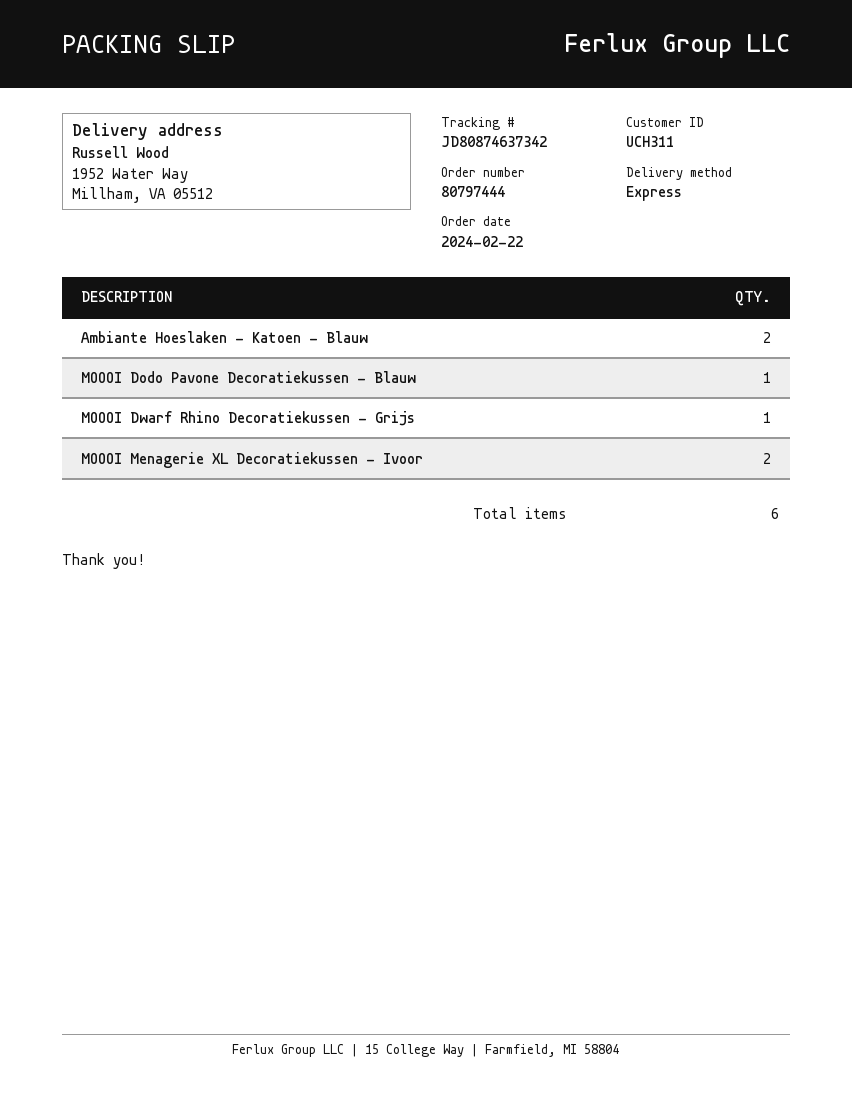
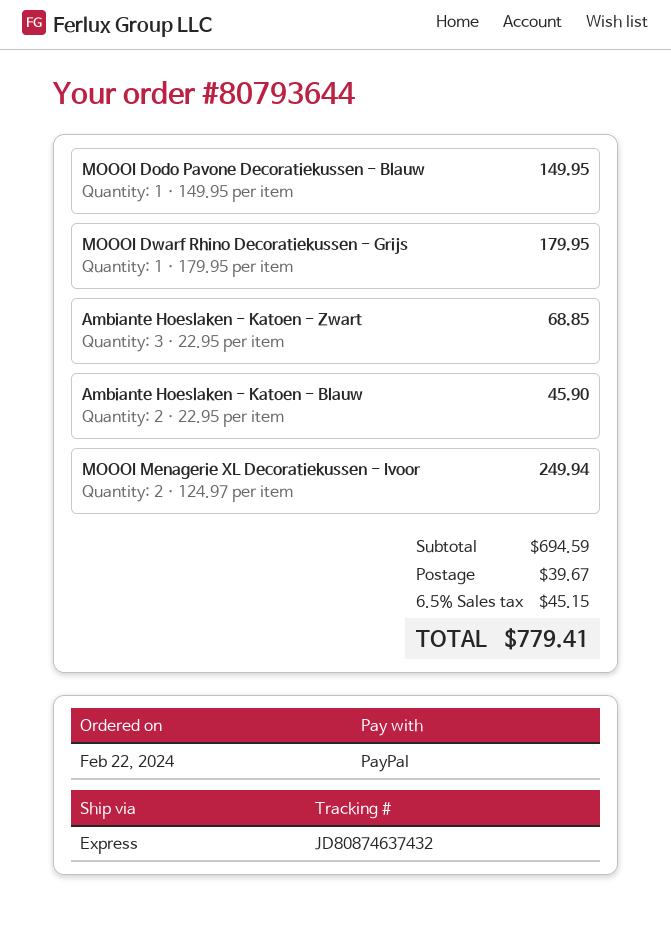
order number: 80797444 -> 80793644
tracking number: JD80874637342 -> JD80874637432
Ambiante Hoeslaken - Katoen - Zwart: none -> 3

